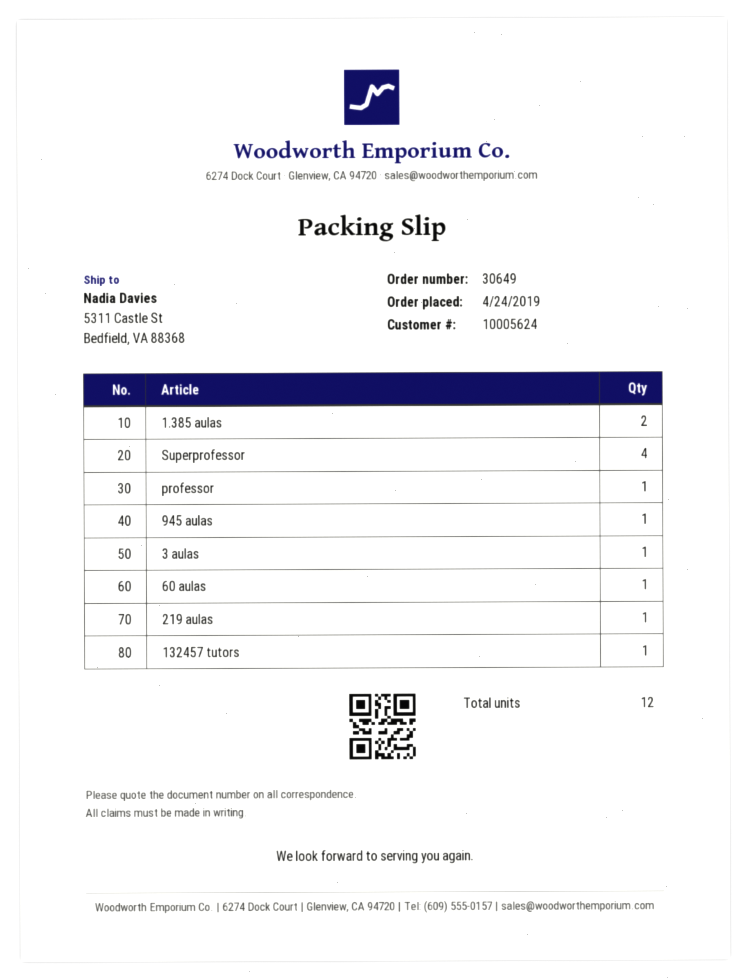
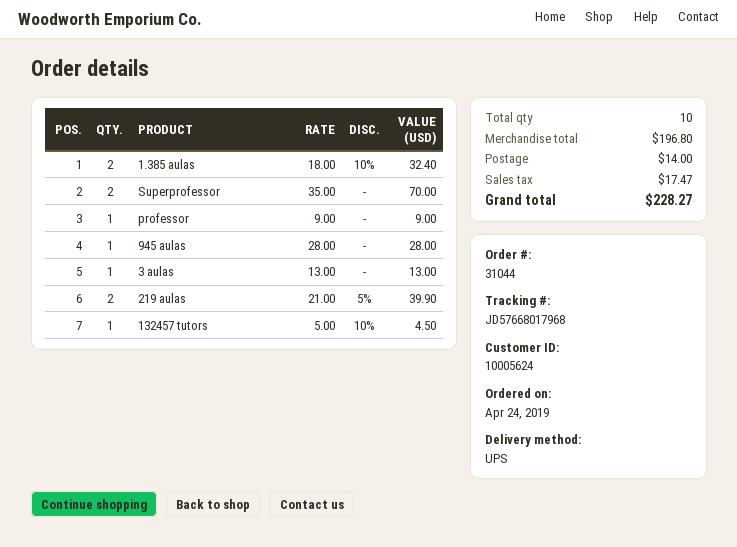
order number: 30649 -> 31044
Superprofessor: 4 -> 2
60 aulas: 1 -> none
219 aulas: 1 -> 2
total quantity: 12 -> 10

